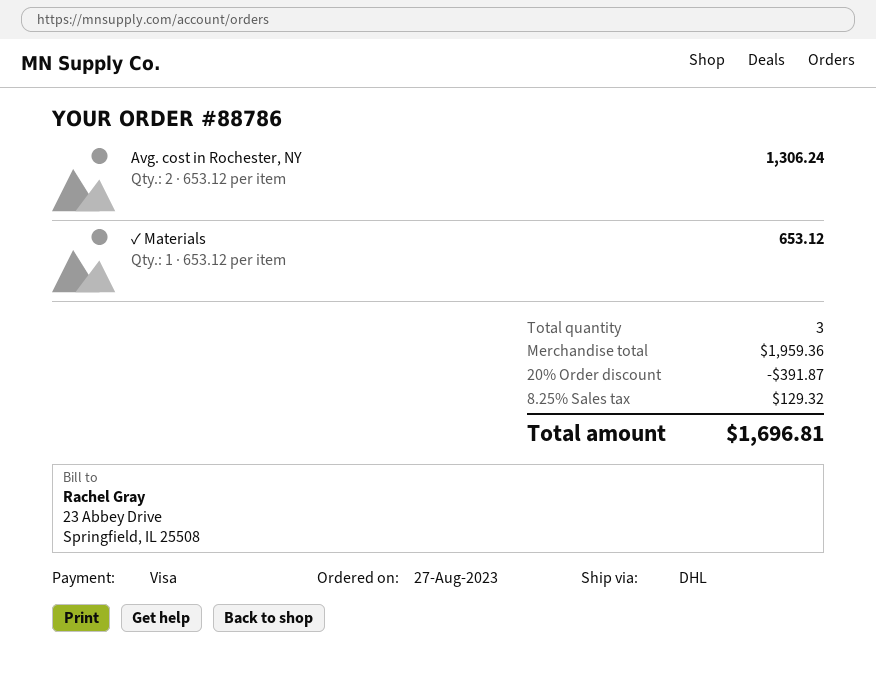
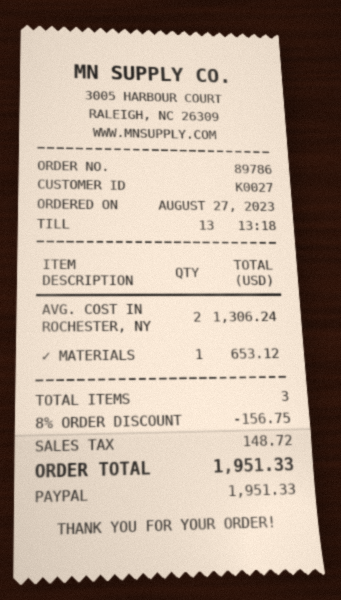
order number: 88786 -> 89786
payment method: Visa -> PayPal
discount: 20% = 391.87 -> 8% = 156.75
tax: 129.32 -> 148.72
total: 1696.81 -> 1951.33

